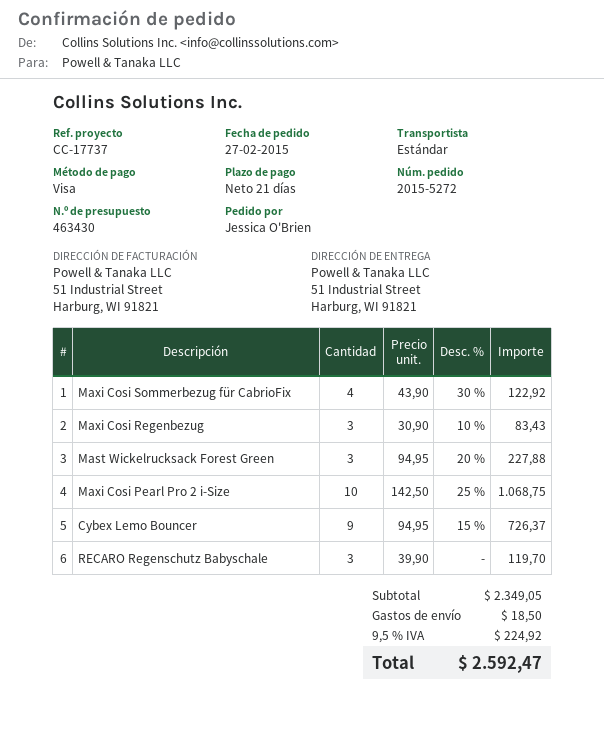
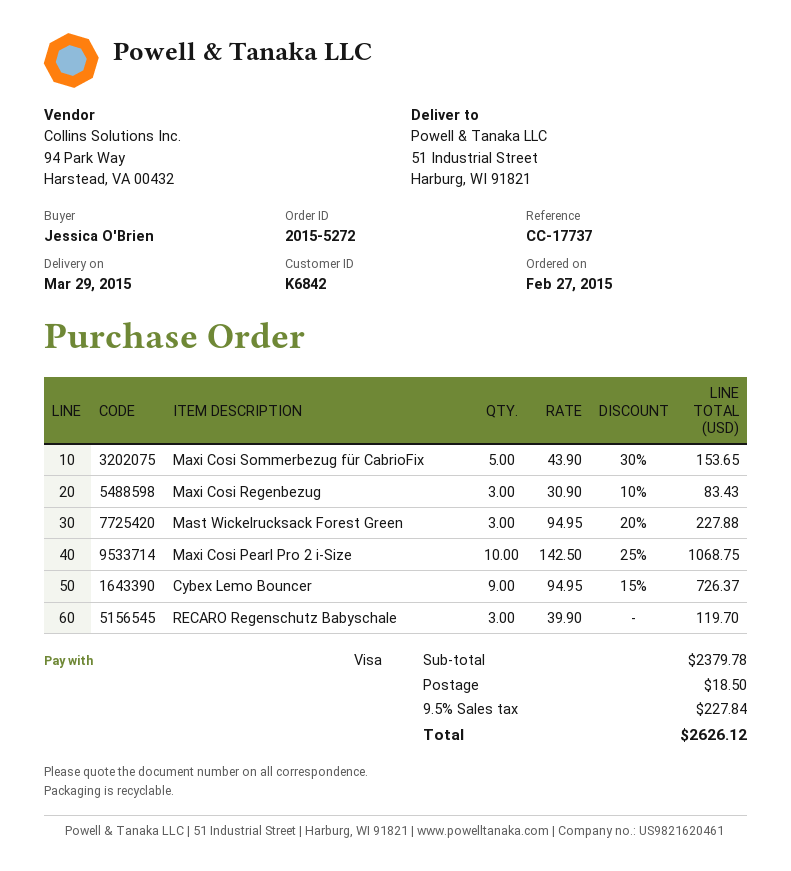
Maxi Cosi Sommerbezug für CabrioFix: 4 x 43.90 - 30% = 122.92 -> 5 x 43.90 - 30% = 153.65
subtotal: 2349.05 -> 2379.78
tax: 9.5% = 224.92 -> 9.5% = 227.84
total: 2592.47 -> 2626.12

